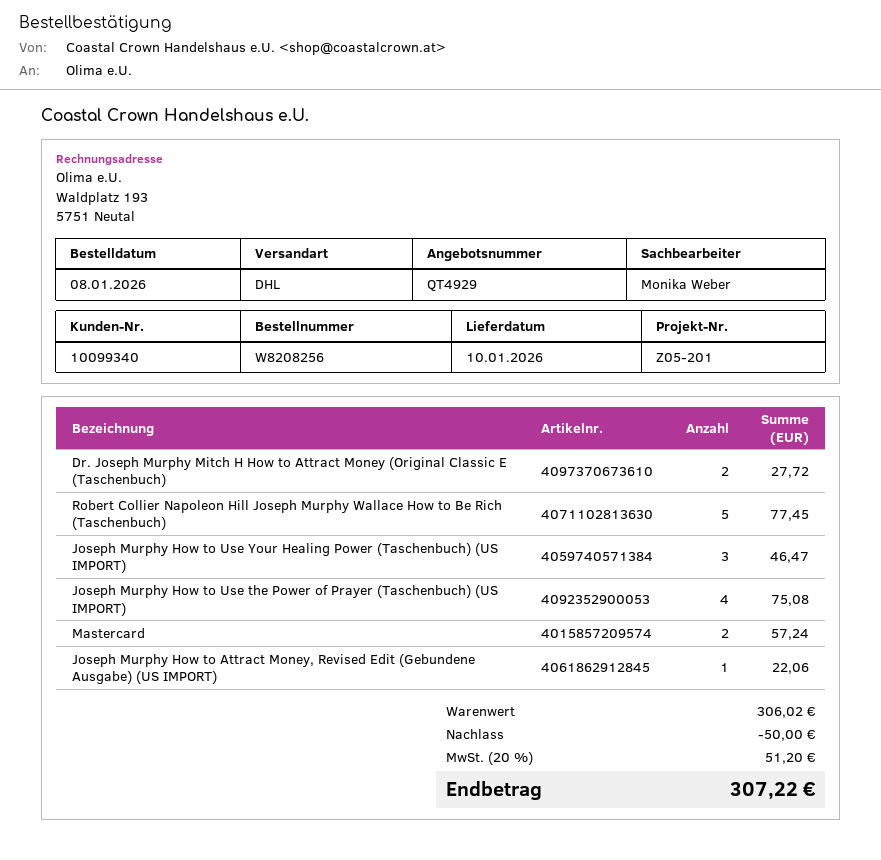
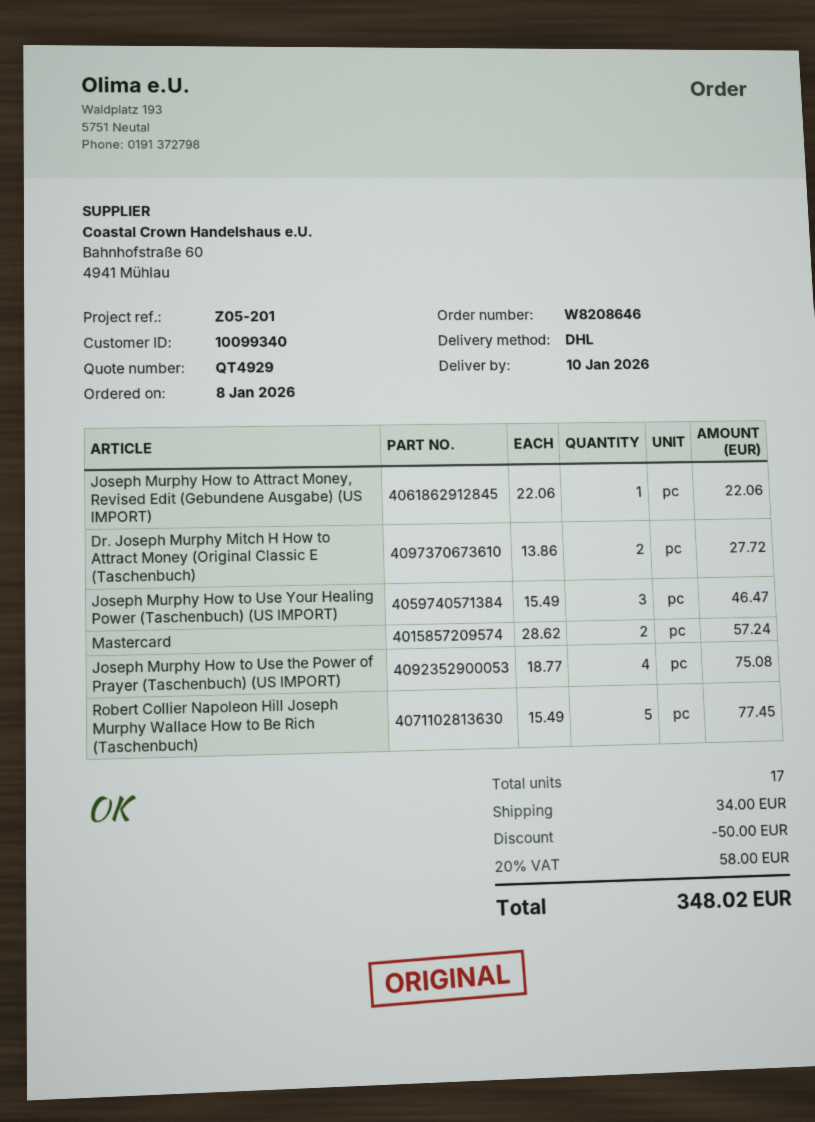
order number: W8208256 -> W8208646
shipping: none -> 34.00
tax: 20% = 51.20 -> 20% = 58.00
total: 307.22 -> 348.02

